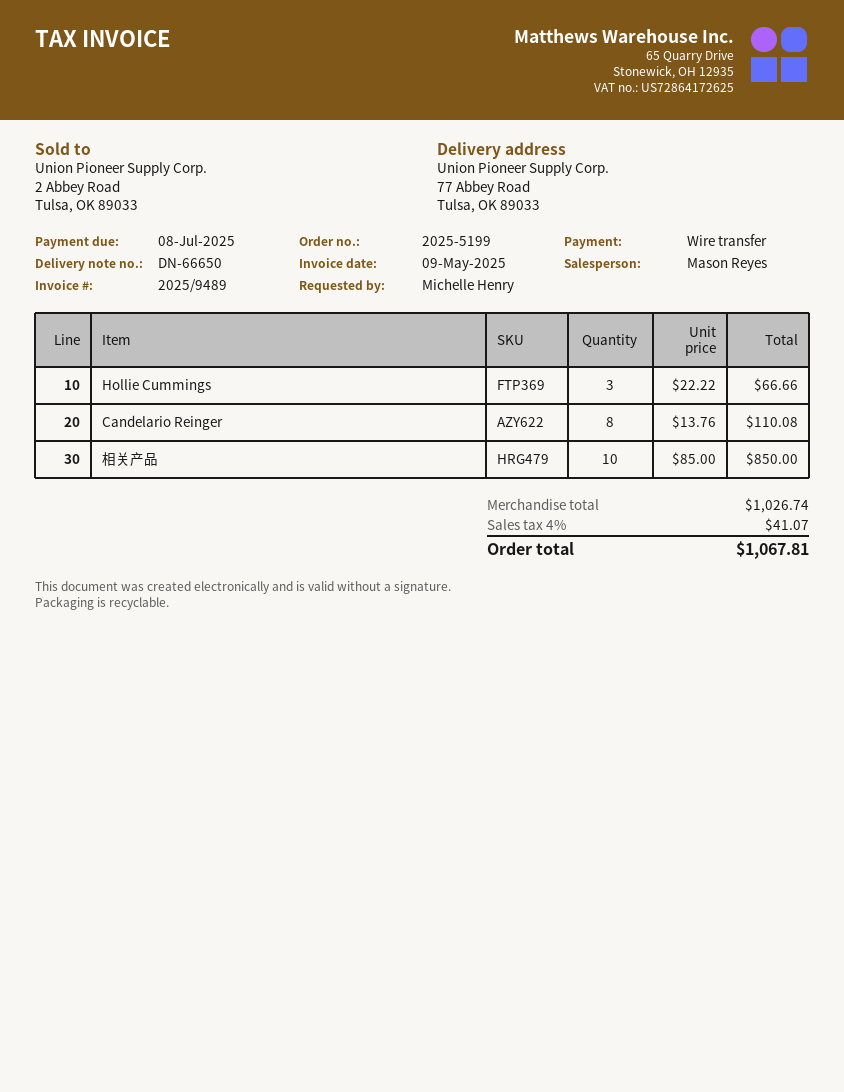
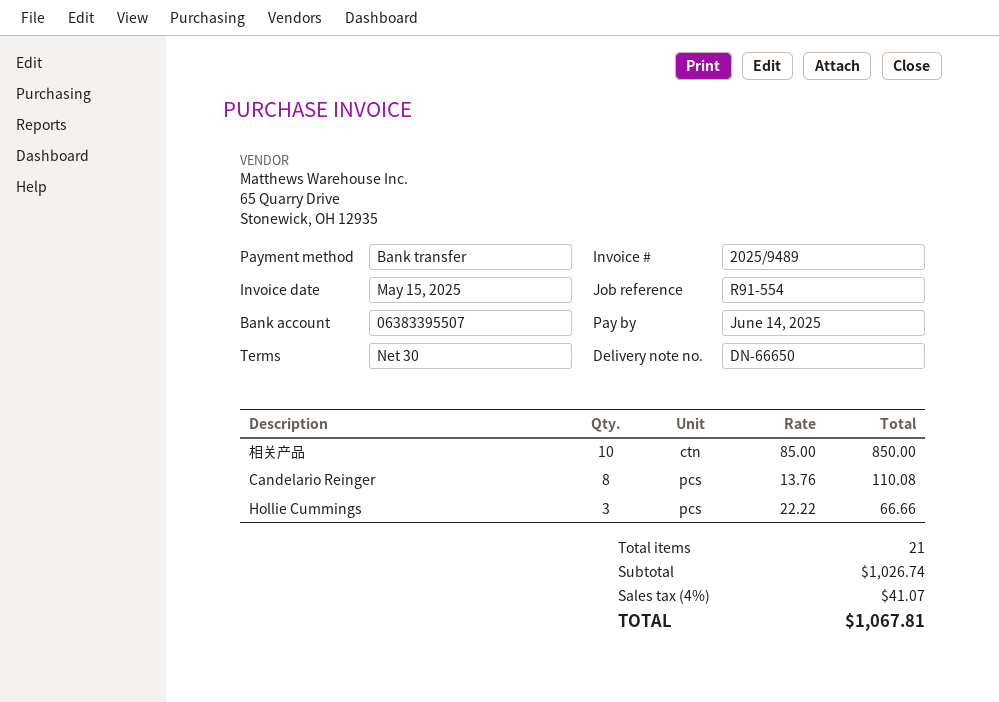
invoice date: 2025-05-09 -> 2025-05-15
due date: 2025-07-08 -> 2025-06-14

